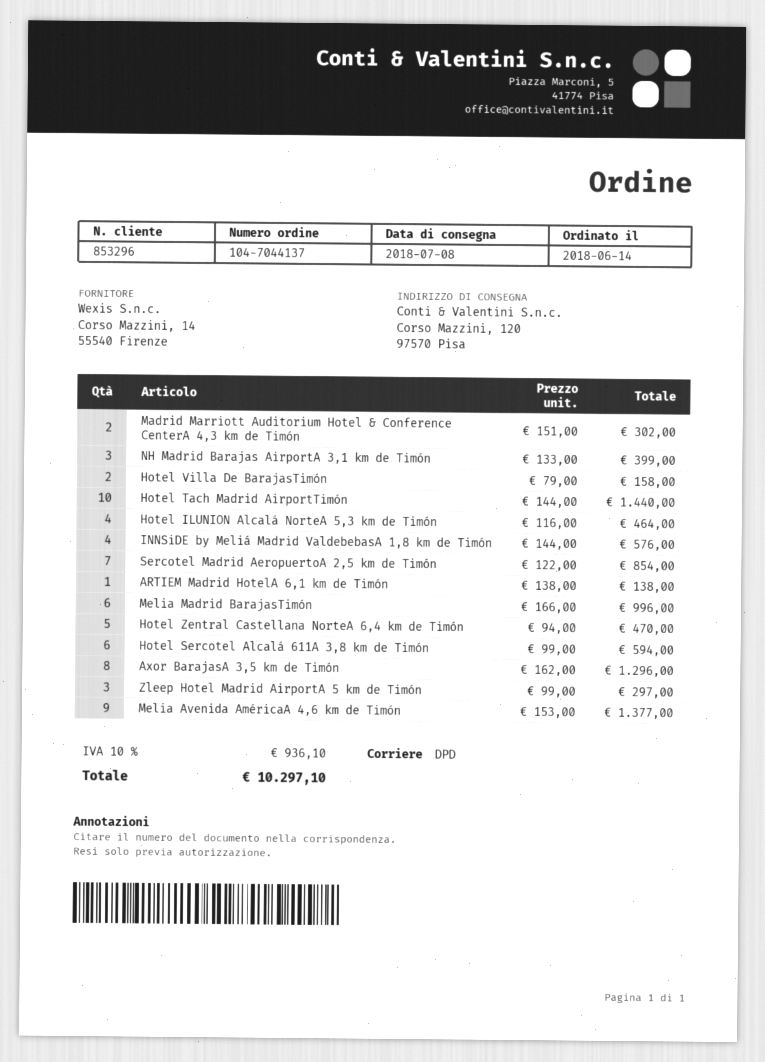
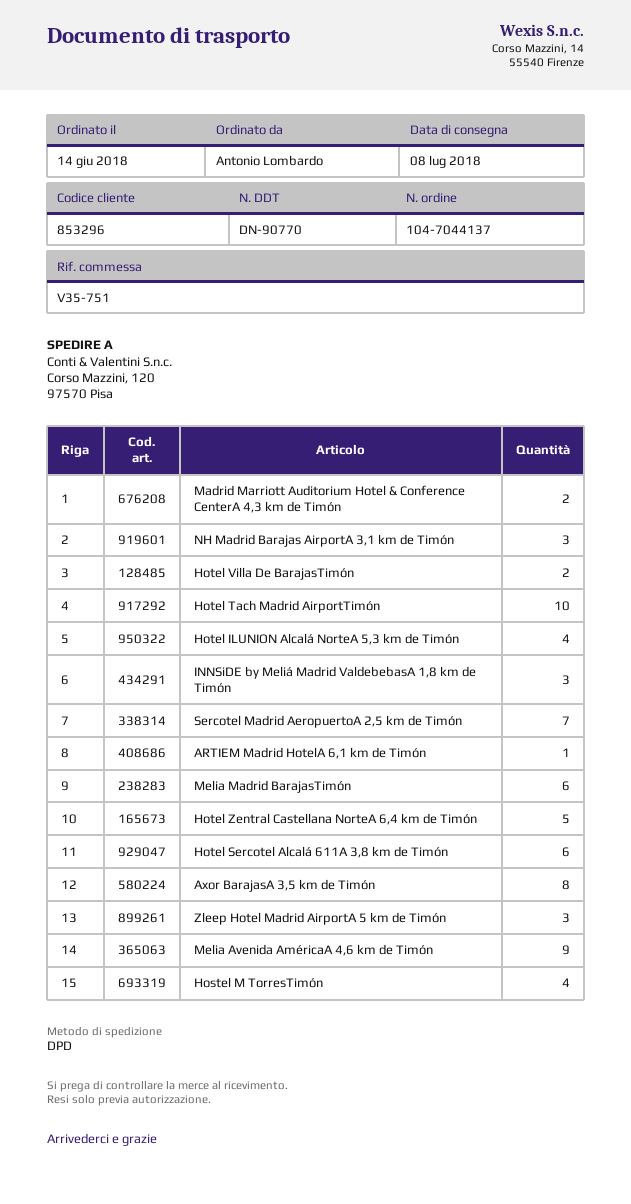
INNSiDE by Meliá Madrid ValdebebasA 1,8 km de Timón: 4 -> 3
Hostel M TorresTimón: none -> 4

